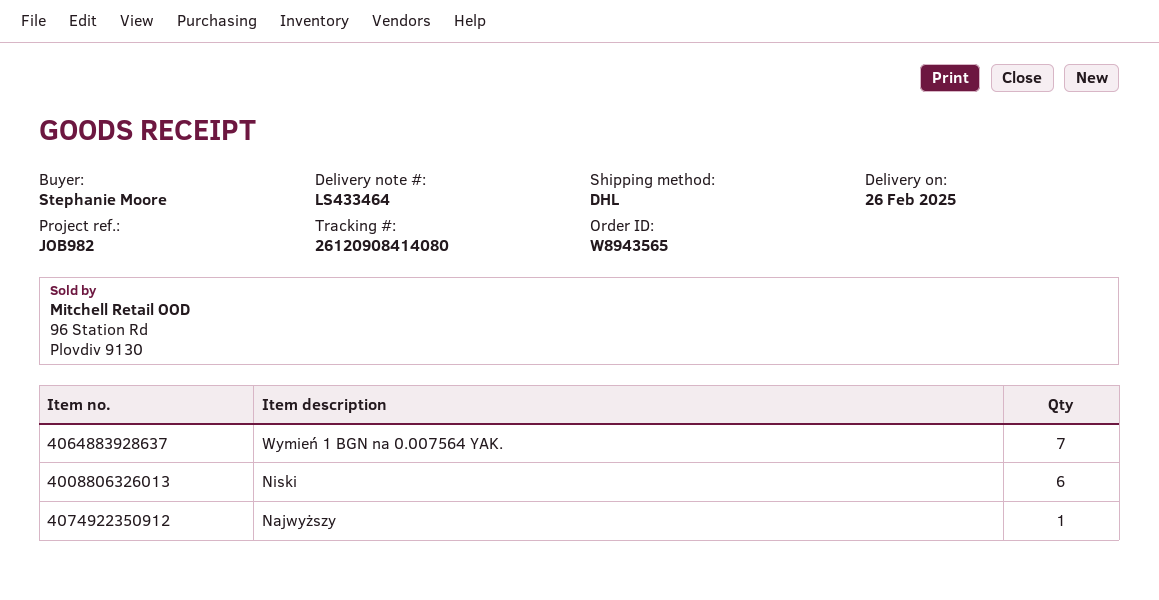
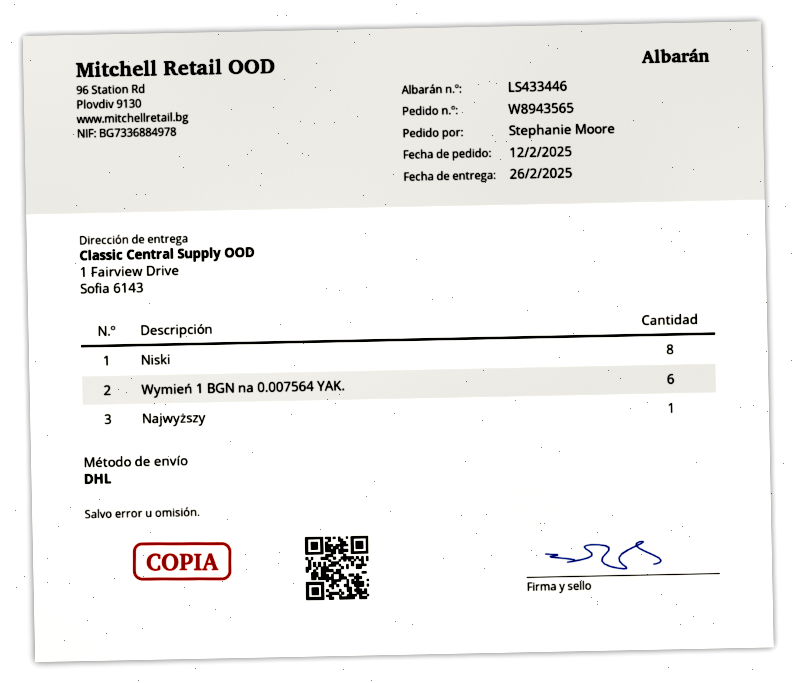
delivery note number: LS433464 -> LS433446
Wymień 1 BGN na 0.007564 YAK.: 7 -> 6
Niski: 6 -> 8

